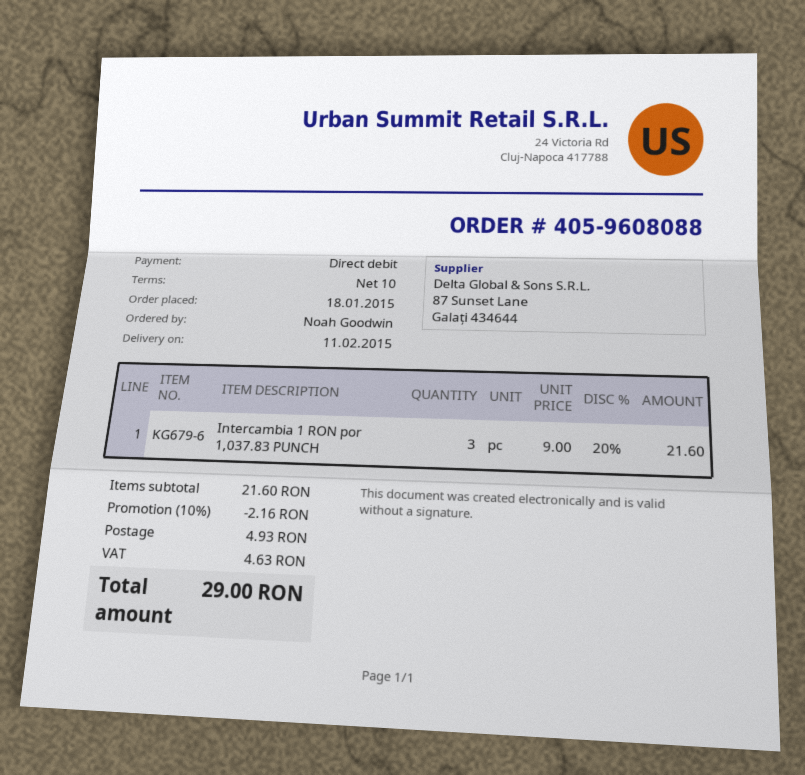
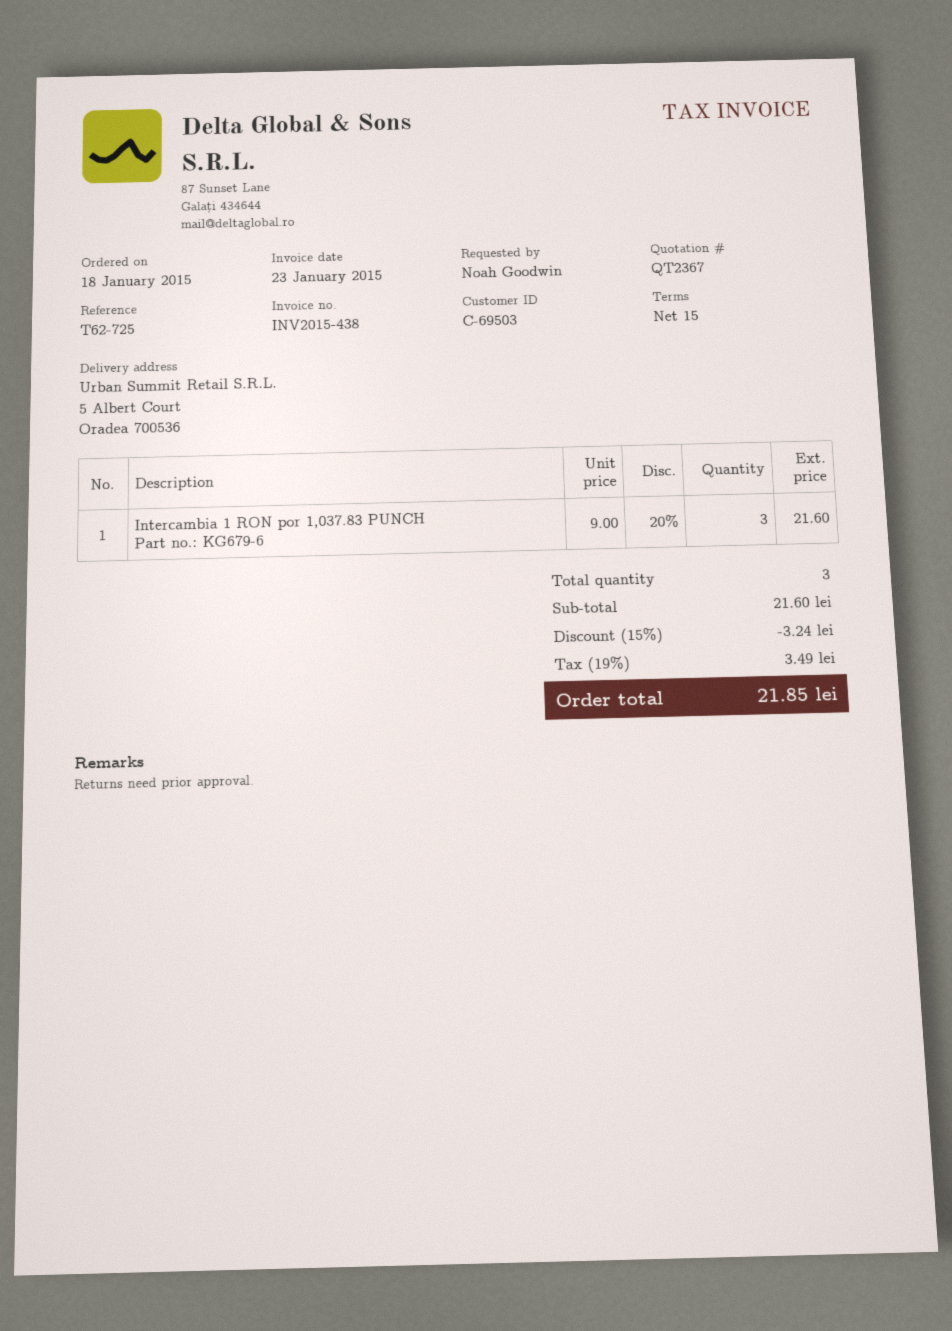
payment terms: 10 days -> 15 days
discount: 10% = 2.16 -> 15% = 3.24
shipping: 4.93 -> none
tax: 4.63 -> 3.49
total: 29.00 -> 21.85

